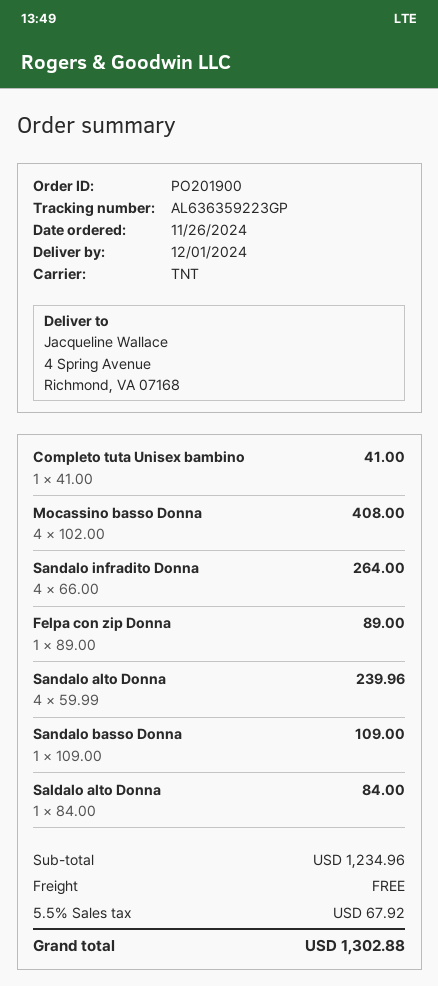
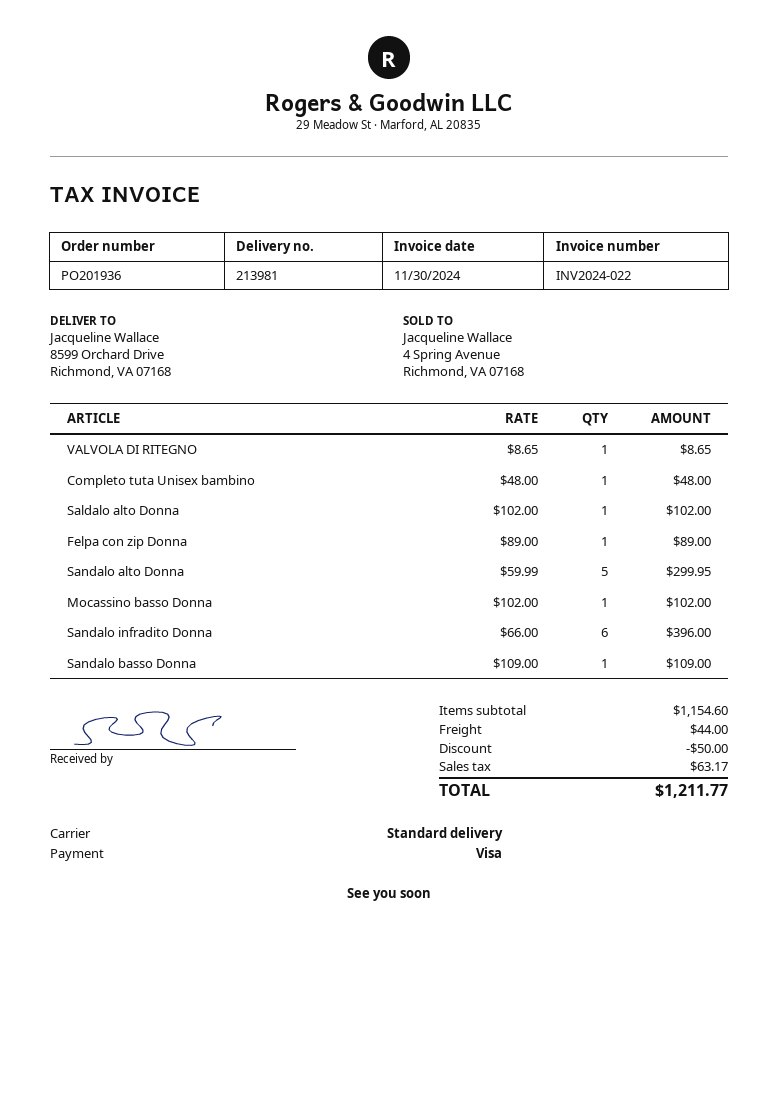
order number: PO201900 -> PO201936
shipping method: TNT -> standard
ship to: 4 Spring Avenue, Richmond, VA 07168 -> 8599 Orchard Drive, Richmond, VA 07168
Completo tuta Unisex bambino: 1 x 41.00 = 41.00 -> 1 x 48.00 = 48.00
Mocassino basso Donna: 4 x 102.00 = 408.00 -> 1 x 102.00 = 102.00
Sandalo infradito Donna: 4 x 66.00 = 264.00 -> 6 x 66.00 = 396.00
Sandalo alto Donna: 4 x 59.99 = 239.96 -> 5 x 59.99 = 299.95
Saldalo alto Donna: 1 x 84.00 = 84.00 -> 1 x 102.00 = 102.00
VALVOLA DI RITEGNO: none -> 1 x 8.65 = 8.65
subtotal: 1234.96 -> 1154.60
discount: none -> 50.00
shipping: 0.00 -> 44.00
tax: 67.92 -> 63.17
total: 1302.88 -> 1211.77

